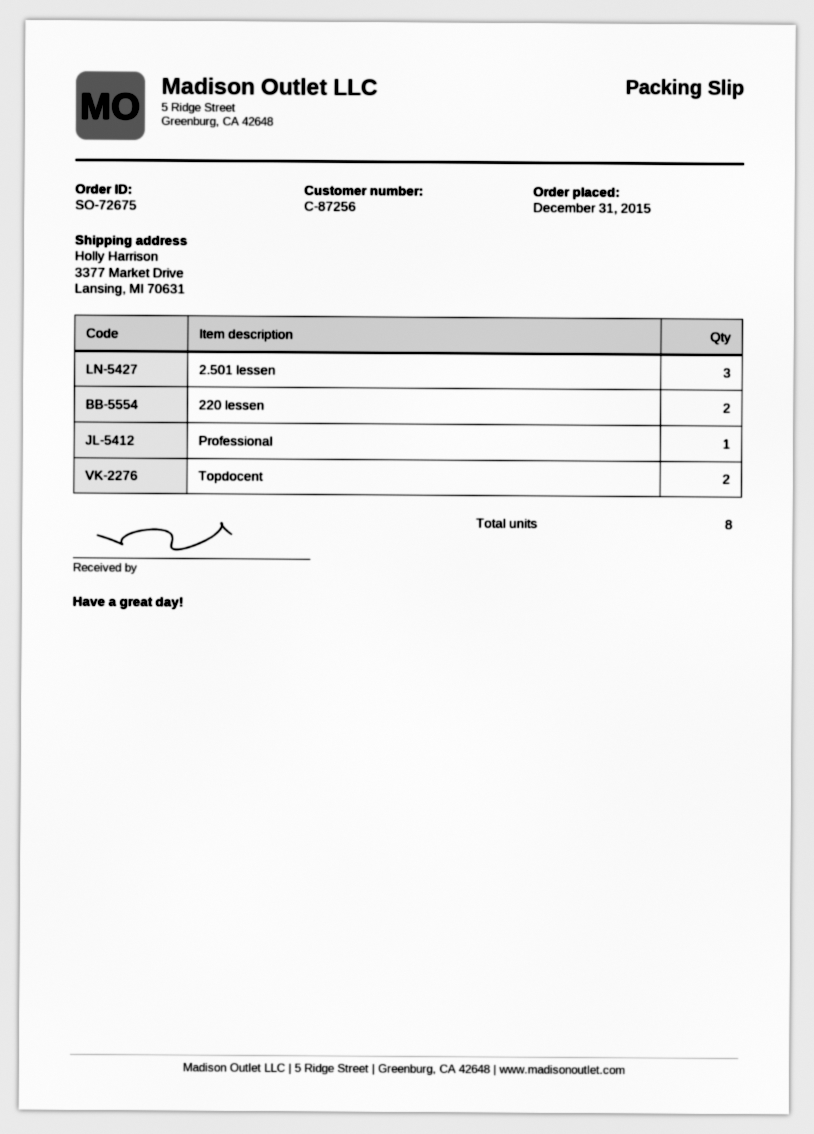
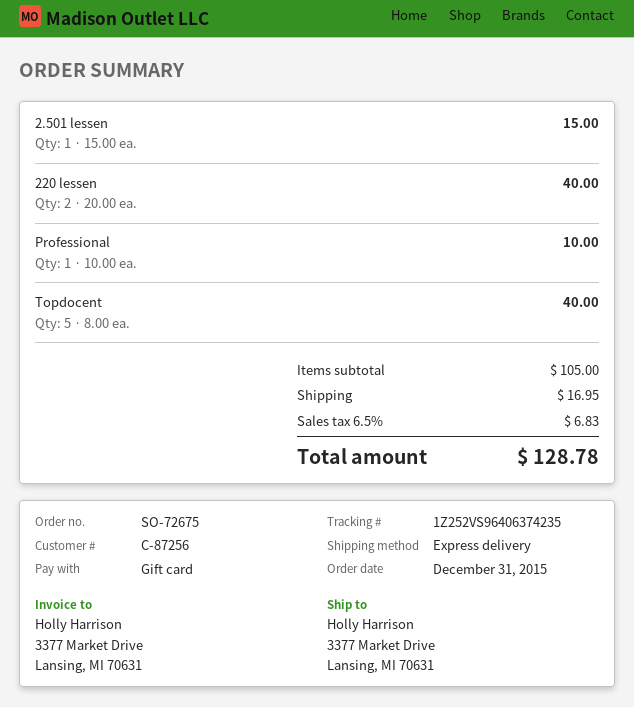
2.501 lessen: 3 -> 1
Topdocent: 2 -> 5

